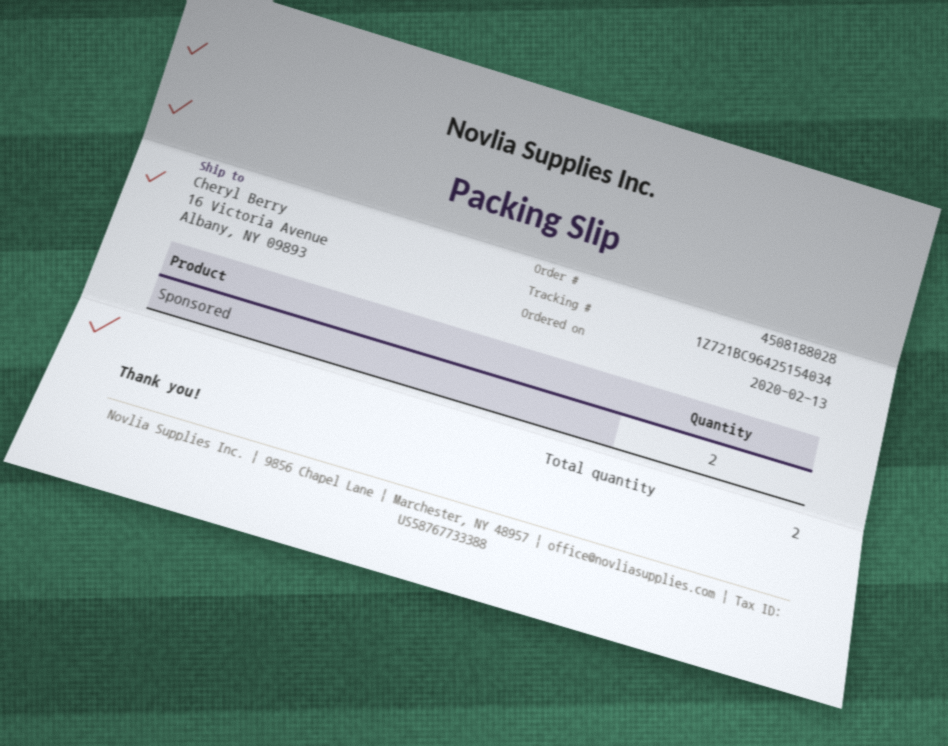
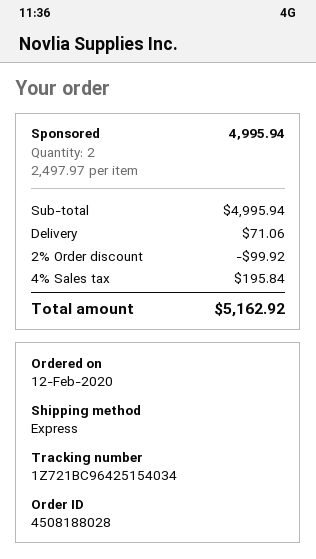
order date: 2020-02-13 -> 2020-02-12

